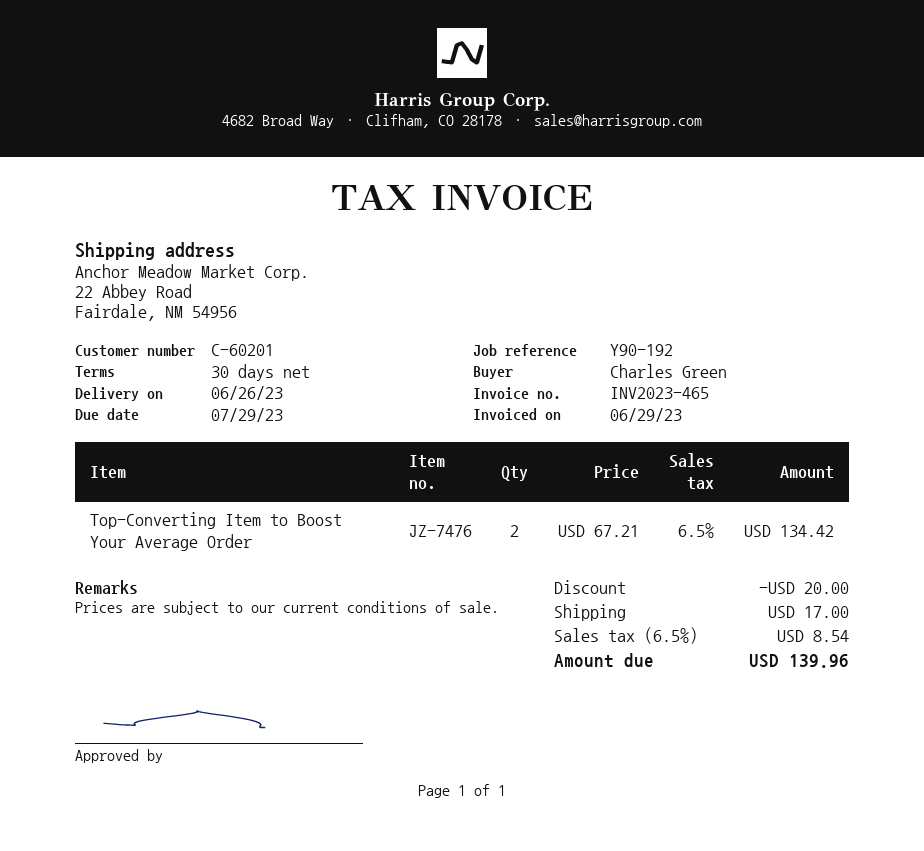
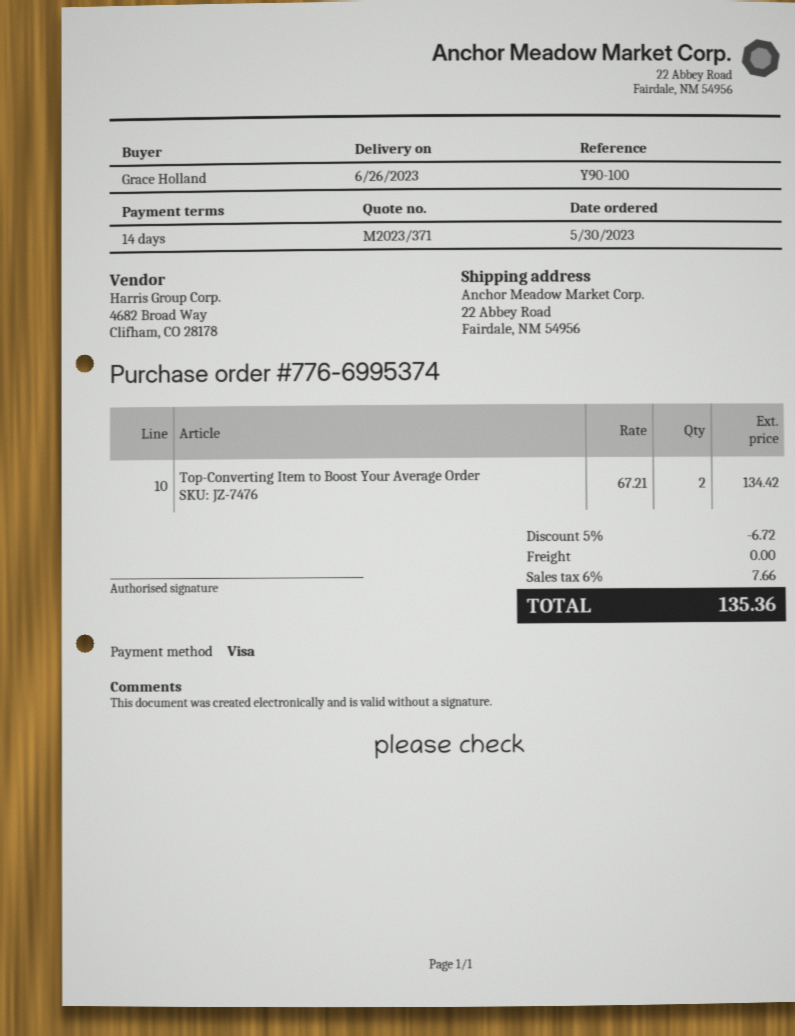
payment terms: 30 days -> 14 days
reference: Y90-192 -> Y90-100
ordered by: Charles Green -> Grace Holland
discount: 20.00 -> 6.72
shipping: 17.00 -> 0.00
tax: 6.5% = 8.54 -> 6% = 7.66
total: 139.96 -> 135.36

